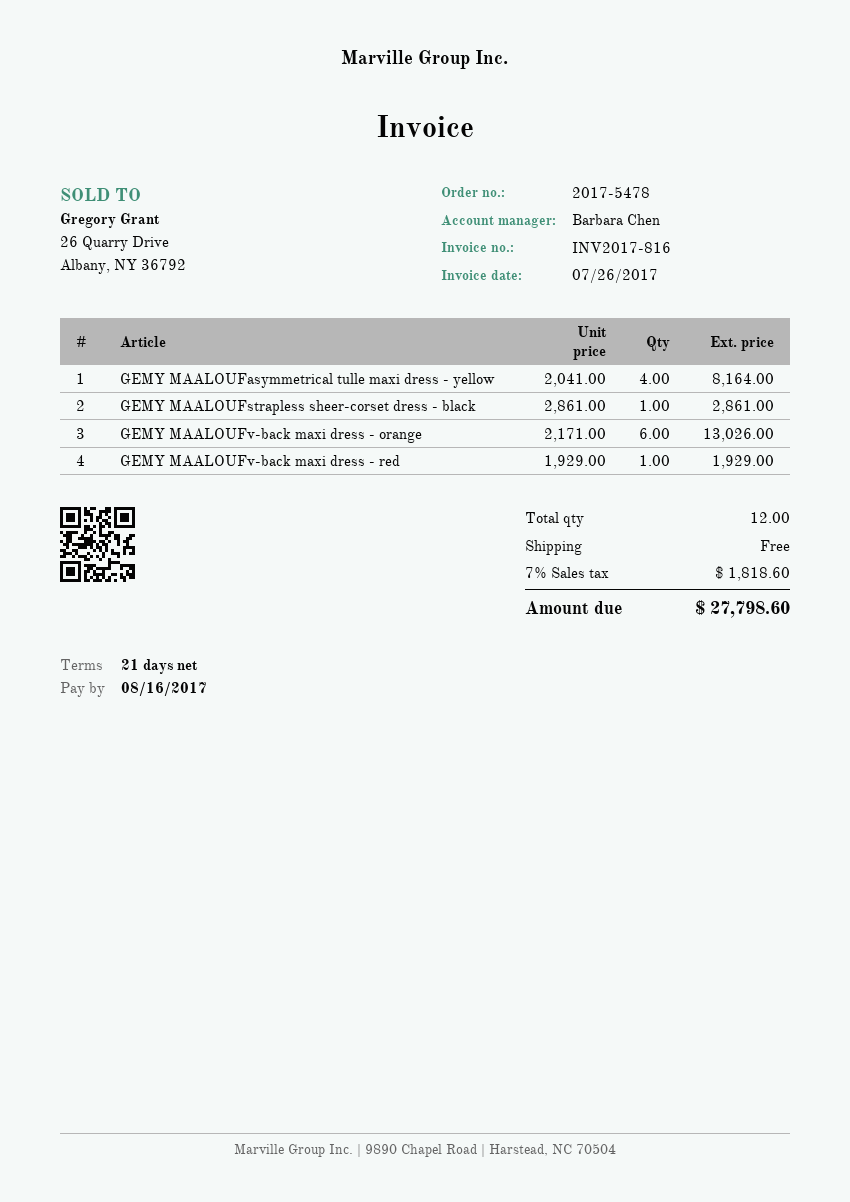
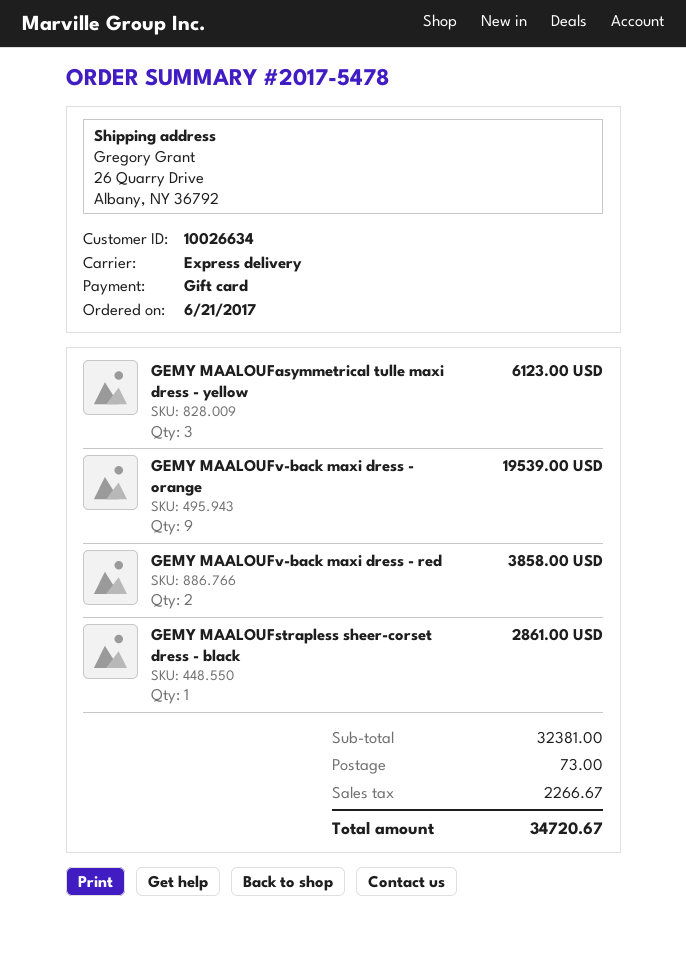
GEMY MAALOUFasymmetrical tulle maxi dress - yellow: 4 for 8164.00 -> 3 for 6123.00
GEMY MAALOUFv-back maxi dress - orange: 6 for 13026.00 -> 9 for 19539.00
GEMY MAALOUFv-back maxi dress - red: 1 for 1929.00 -> 2 for 3858.00
shipping: 0.00 -> 73.00
tax: 1818.60 -> 2266.67
total: 27798.60 -> 34720.67

